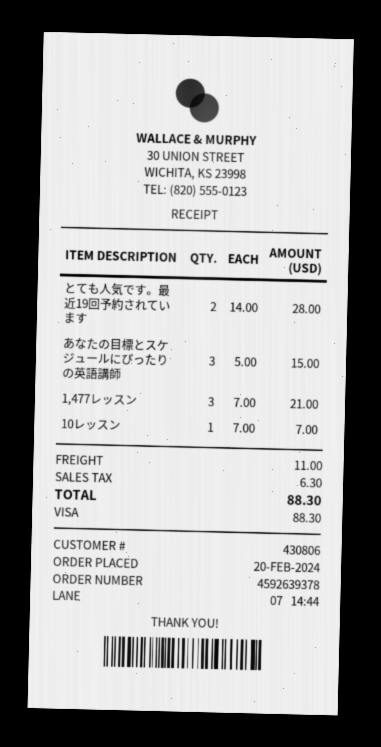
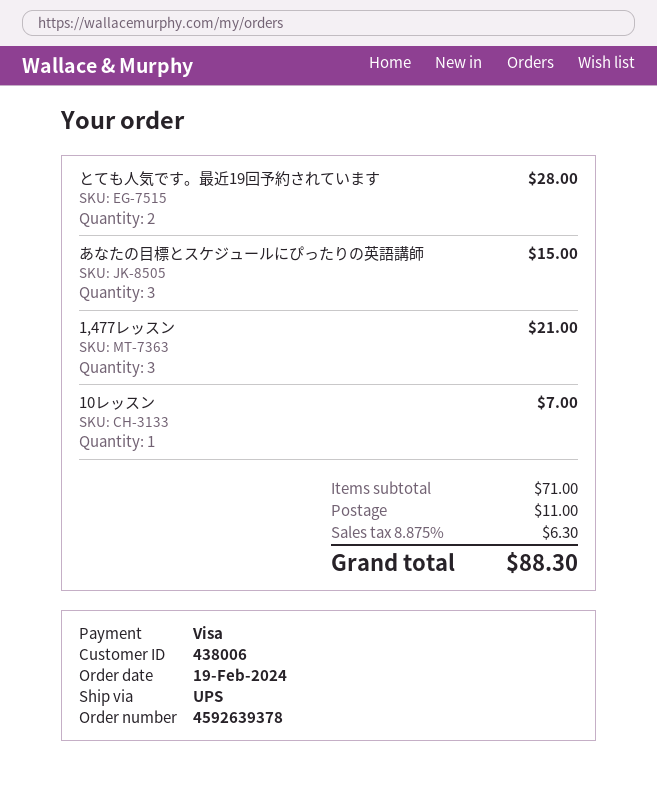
order date: 2024-02-20 -> 2024-02-19
customer number: 430806 -> 438006

